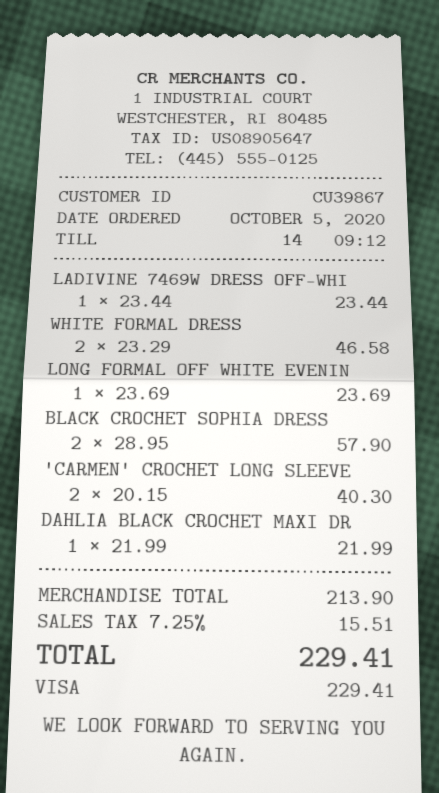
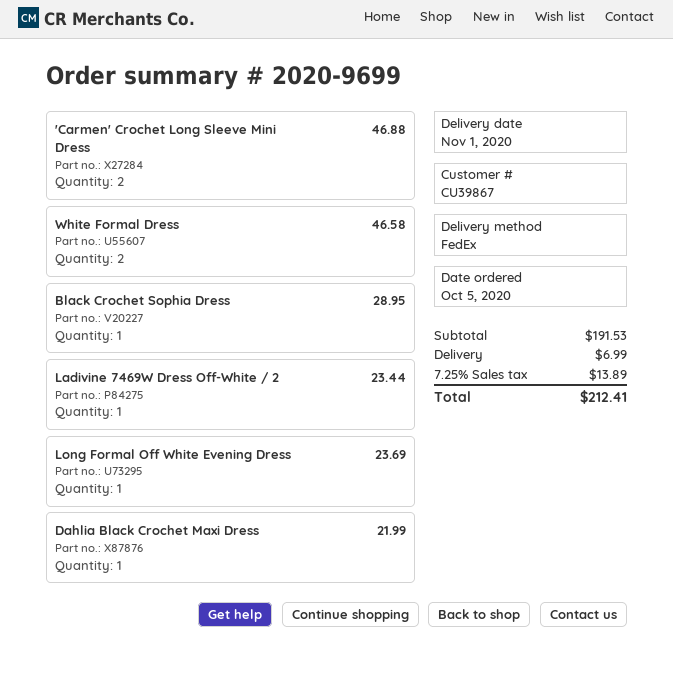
BLACK CROCHET SOPHIA DRESS: 2 for 57.90 -> 1 for 28.95
'CARMEN' CROCHET LONG SLEEVE: 2 for 40.30 -> 2 for 46.88
subtotal: 213.90 -> 191.53
shipping: none -> 6.99
tax: 7.25% = 15.51 -> 7.25% = 13.89
total: 229.41 -> 212.41

